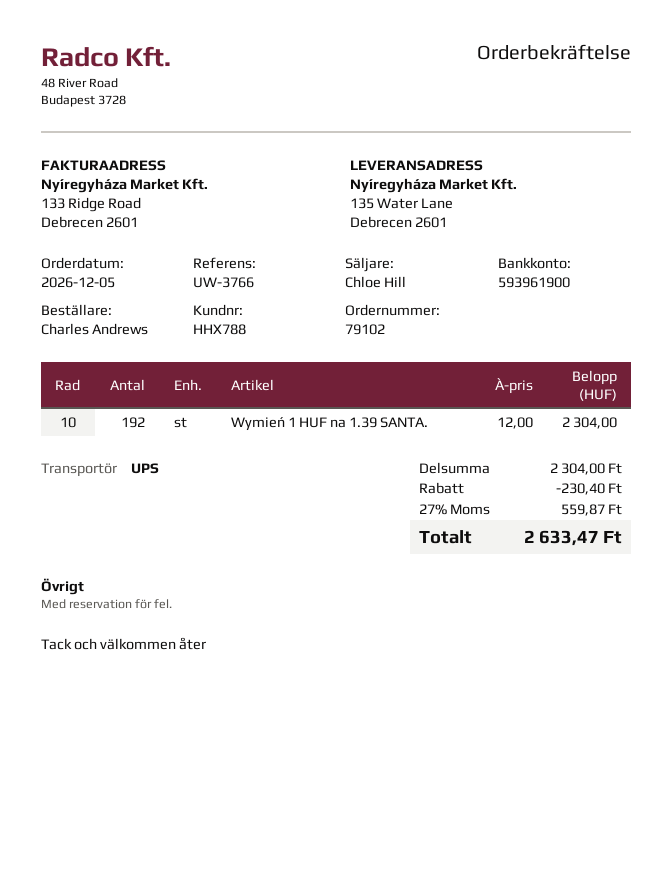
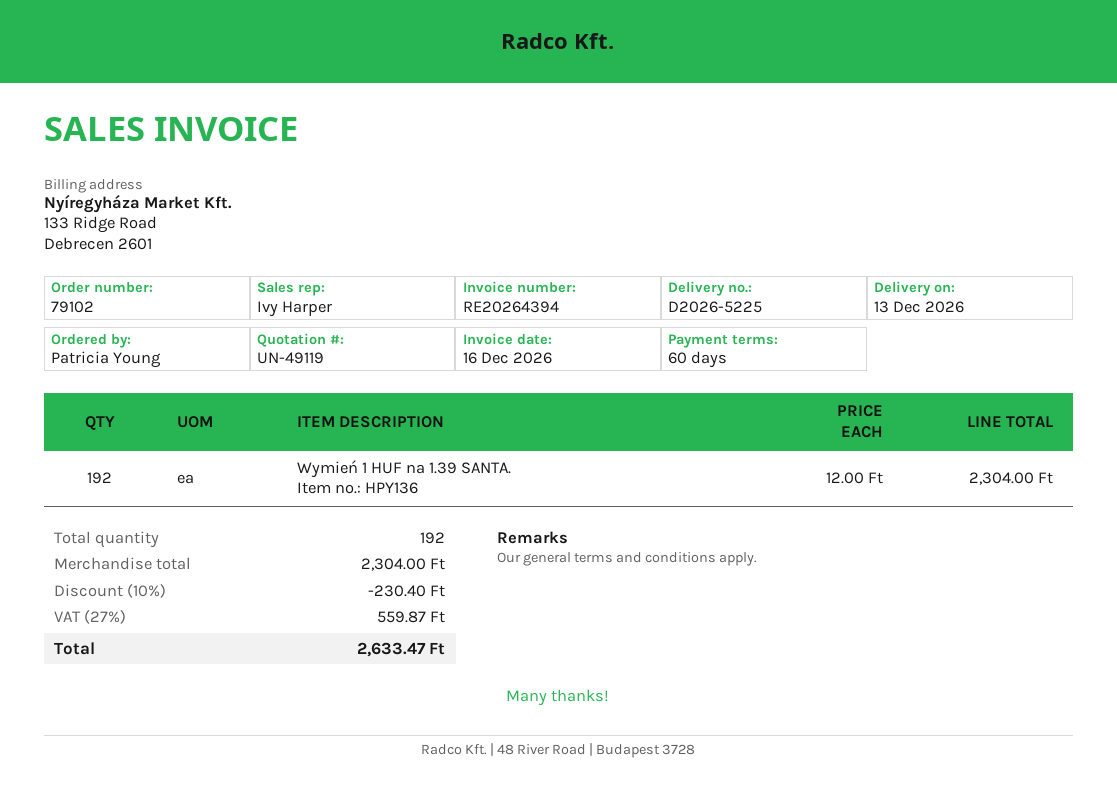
ordered by: Charles Andrews -> Patricia Young
sales rep: Chloe Hill -> Ivy Harper

